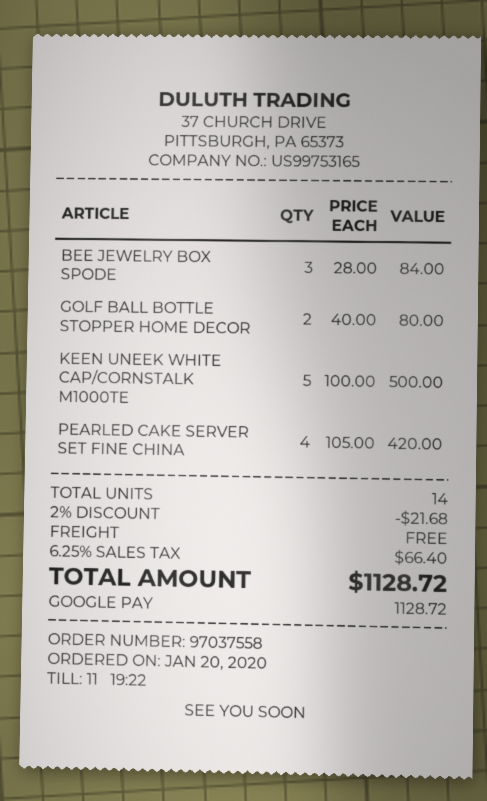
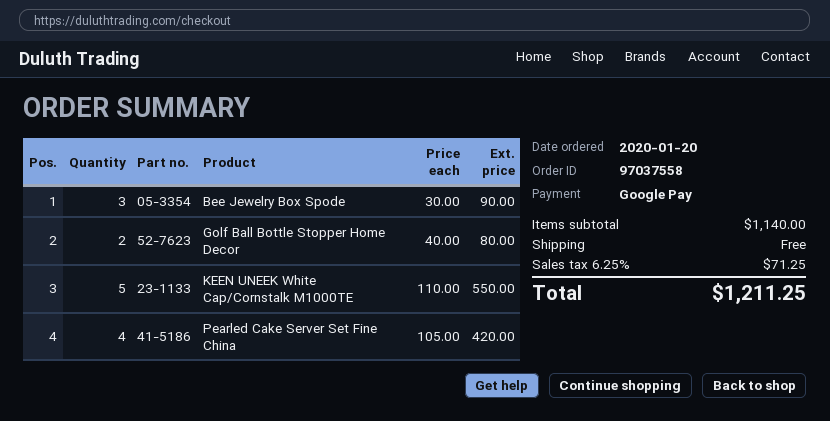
BEE JEWELRY BOX SPODE: 3 x 28.00 = 84.00 -> 3 x 30.00 = 90.00
KEEN UNEEK WHITE CAP/CORNSTALK M1000TE: 5 x 100.00 = 500.00 -> 5 x 110.00 = 550.00
discount: 2% = 21.68 -> none
tax: 6.25% = 66.40 -> 6.25% = 71.25
total: 1128.72 -> 1211.25

